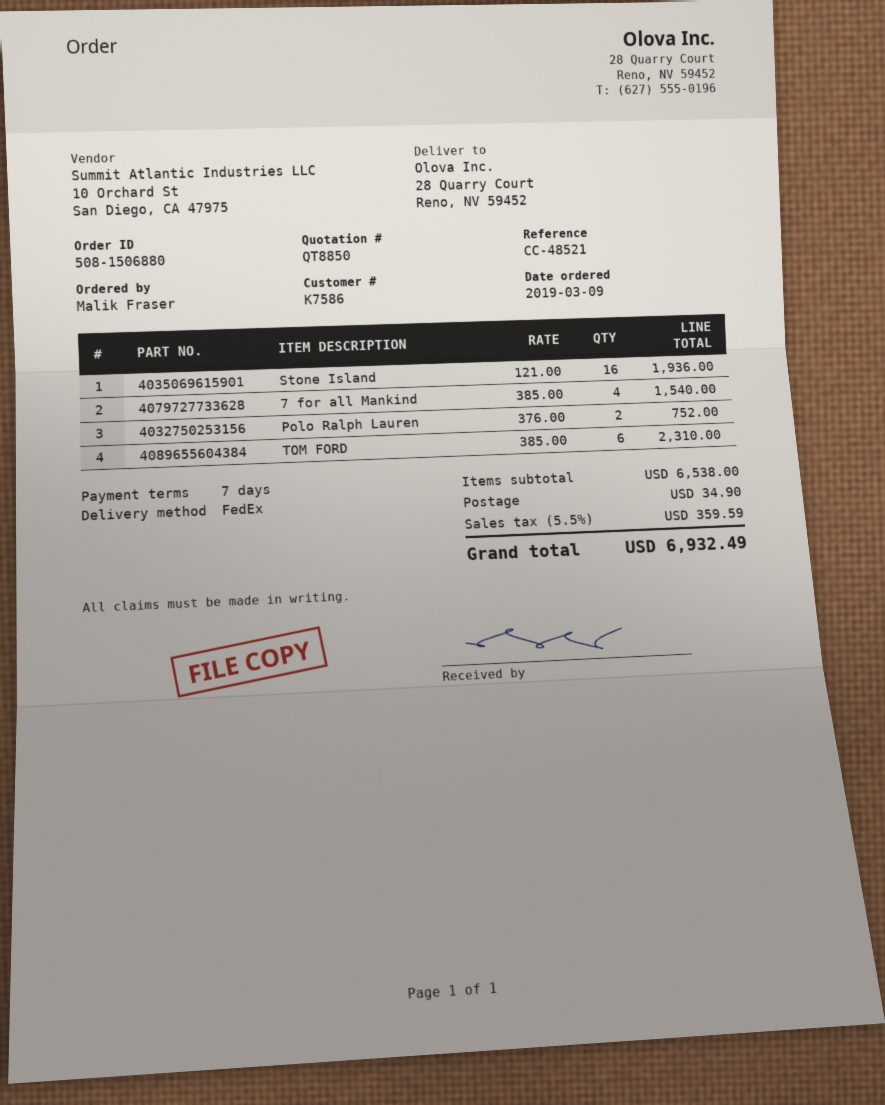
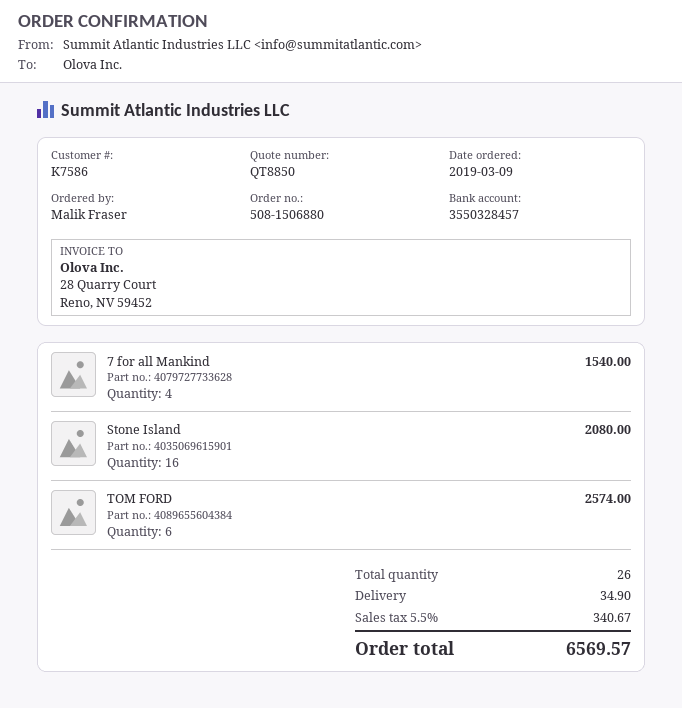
Stone Island: 16 for 1936.00 -> 16 for 2080.00
Polo Ralph Lauren: 2 for 752.00 -> none
TOM FORD: 6 for 2310.00 -> 6 for 2574.00
tax: 5.5% = 359.59 -> 5.5% = 340.67
total: 6932.49 -> 6569.57

